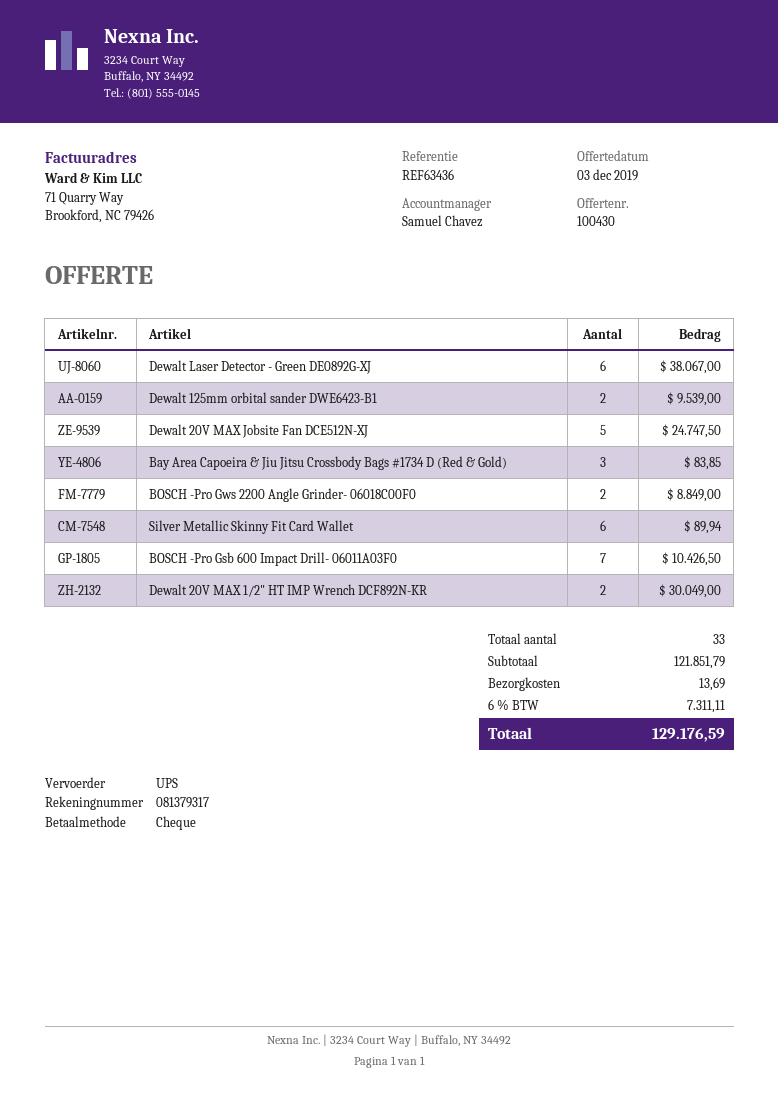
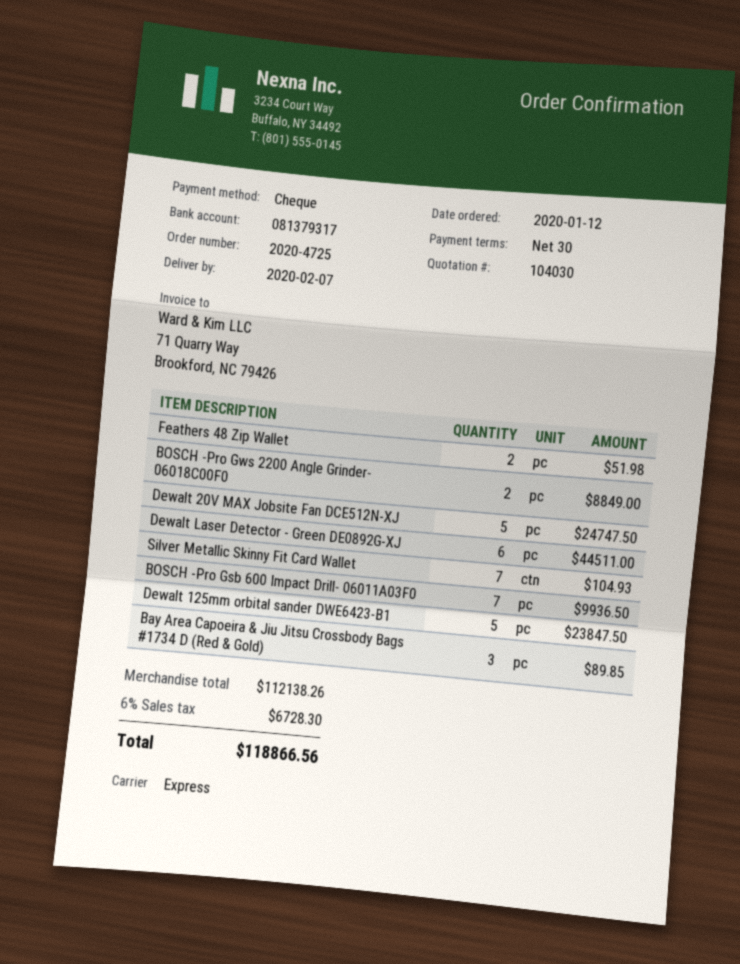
quote number: 100430 -> 104030
shipping method: UPS -> express
Dewalt Laser Detector - Green DE0892G-XJ: 6 for 38067.00 -> 6 for 44511.00
Dewalt 125mm orbital sander DWE6423-B1: 2 for 9539.00 -> 5 for 23847.50
Bay Area Capoeira & Jiu Jitsu Crossbody Bags #1734 D (Red & Gold): 3 for 83.85 -> 3 for 89.85
Silver Metallic Skinny Fit Card Wallet: 6 for 89.94 -> 7 for 104.93
BOSCH -Pro Gsb 600 Impact Drill- 06011A03F0: 7 for 10426.50 -> 7 for 9936.50
Dewalt 20V MAX 1/2" HT IMP Wrench DCF892N-KR: 2 for 30049.00 -> none
Feathers 48 Zip Wallet: none -> 2 for 51.98
subtotal: 121851.79 -> 112138.26
shipping: 13.69 -> none
tax: 6% = 7311.11 -> 6% = 6728.30
total: 129176.59 -> 118866.56

